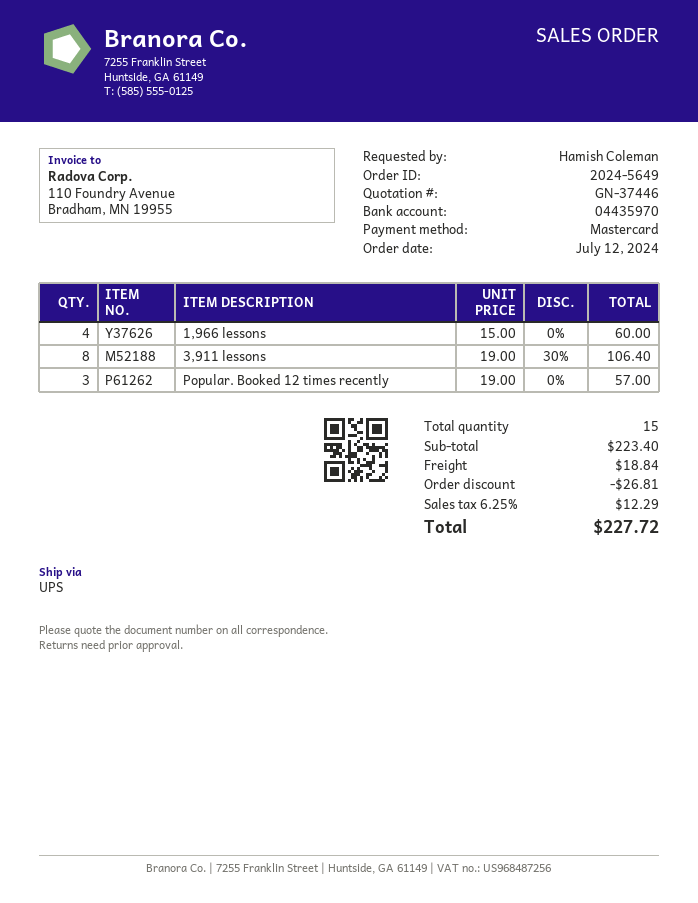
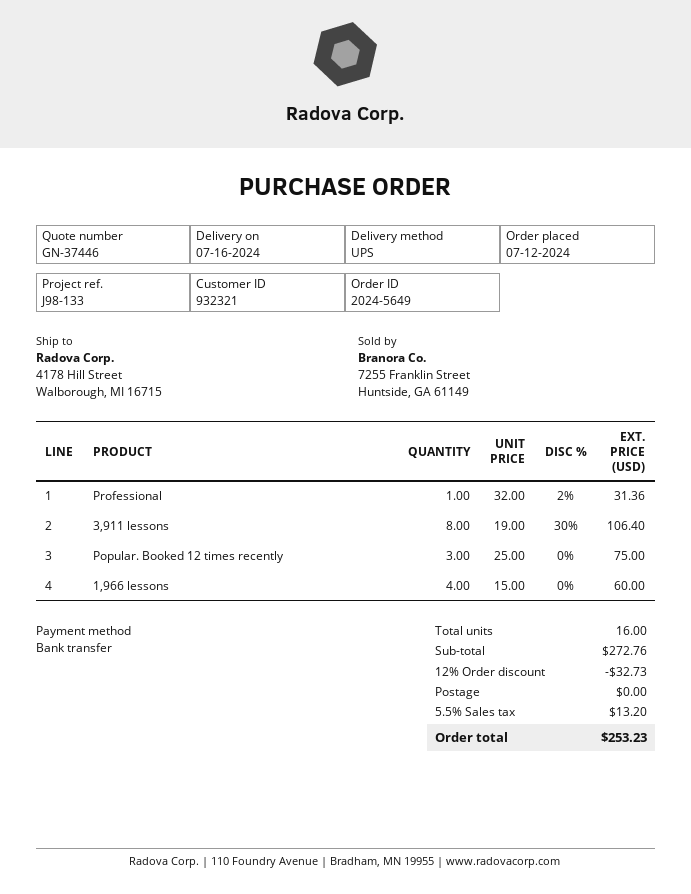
payment method: Mastercard -> bank transfer
Popular. Booked 12 times recently: 3 x 19.00 = 57.00 -> 3 x 25.00 = 75.00
Professional: none -> 1 x 32.00 - 2% = 31.36
total quantity: 15 -> 16
subtotal: 223.40 -> 272.76
discount: 26.81 -> 32.73
shipping: 18.84 -> 0.00
tax: 6.25% = 12.29 -> 5.5% = 13.20
total: 227.72 -> 253.23

